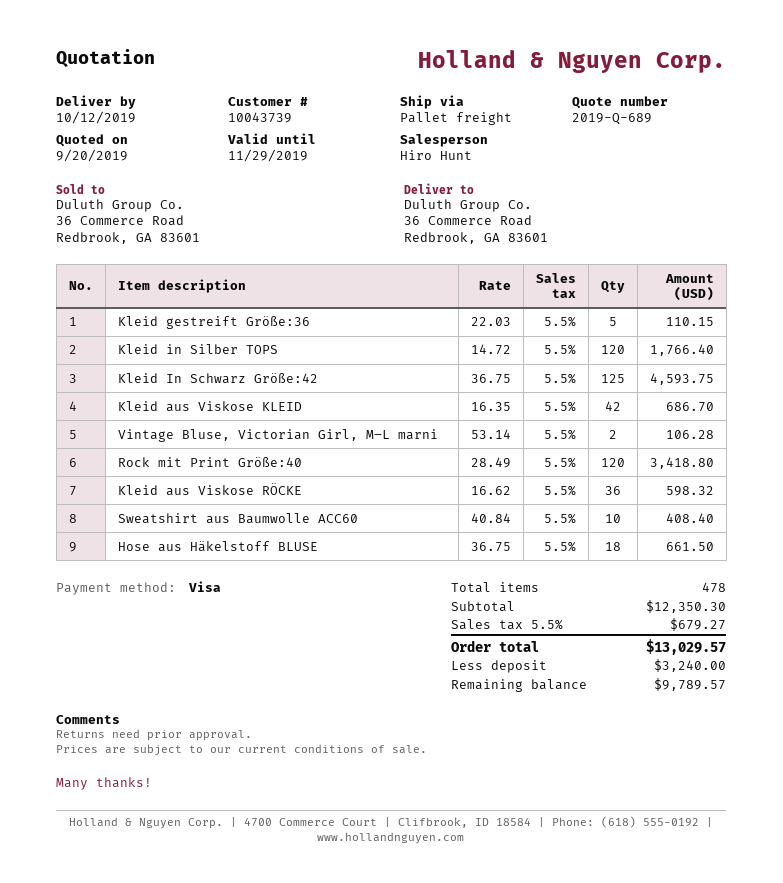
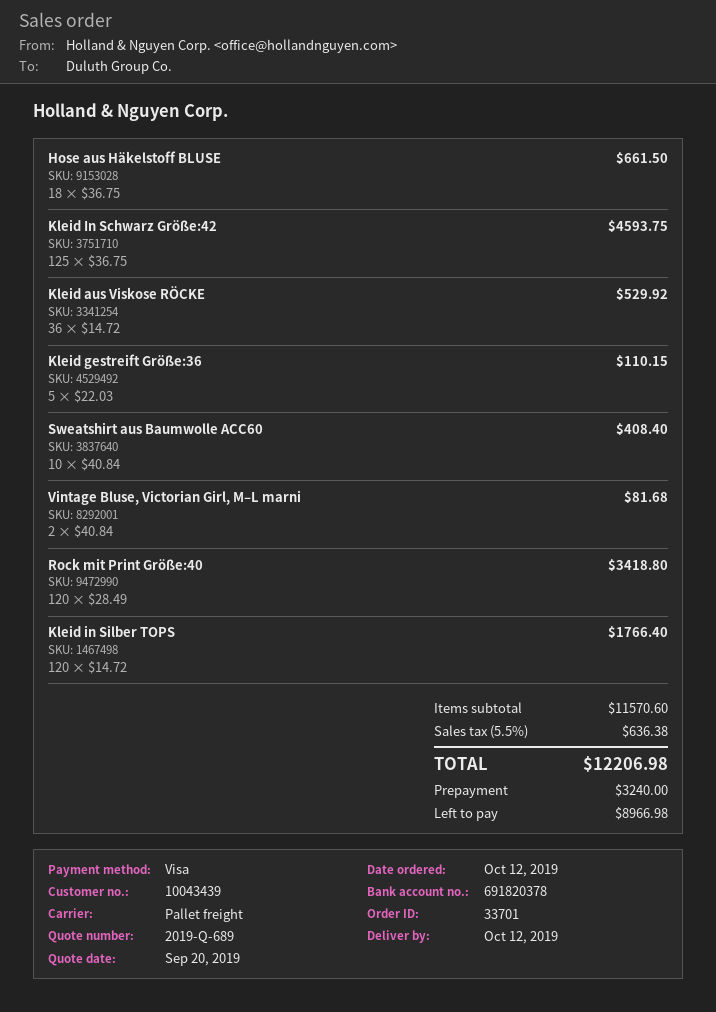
customer number: 10043739 -> 10043439
Kleid aus Viskose KLEID: 42 x 16.35 = 686.70 -> none
Vintage Bluse, Victorian Girl, M–L marni: 2 x 53.14 = 106.28 -> 2 x 40.84 = 81.68
Kleid aus Viskose RÖCKE: 36 x 16.62 = 598.32 -> 36 x 14.72 = 529.92
subtotal: 12350.30 -> 11570.60
tax: 5.5% = 679.27 -> 5.5% = 636.38
total: 13029.57 -> 12206.98
balance: 9789.57 -> 8966.98

